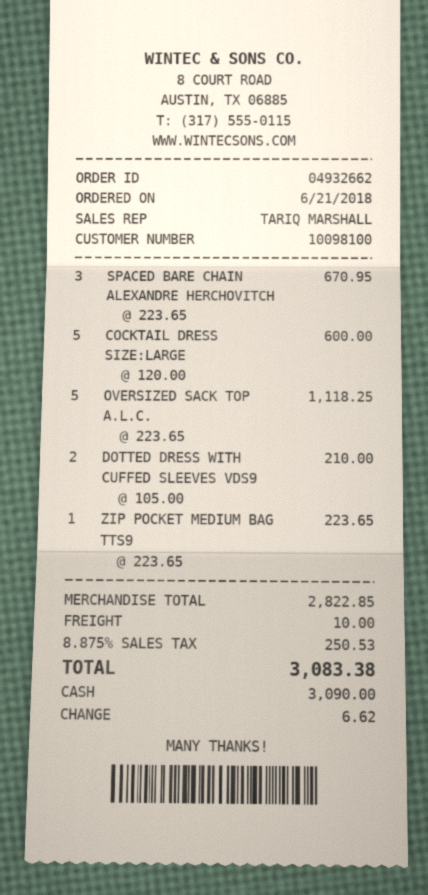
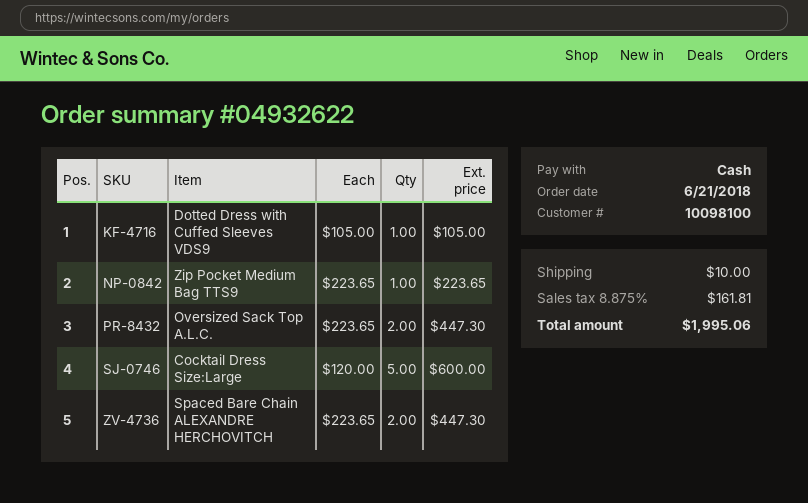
order number: 04932662 -> 04932622
SPACED BARE CHAIN ALEXANDRE HERCHOVITCH: 3 x 223.65 = 670.95 -> 2 x 223.65 = 447.30
OVERSIZED SACK TOP A.L.C.: 5 x 223.65 = 1118.25 -> 2 x 223.65 = 447.30
DOTTED DRESS WITH CUFFED SLEEVES VDS9: 2 x 105.00 = 210.00 -> 1 x 105.00 = 105.00
tax: 8.875% = 250.53 -> 8.875% = 161.81
total: 3083.38 -> 1995.06

